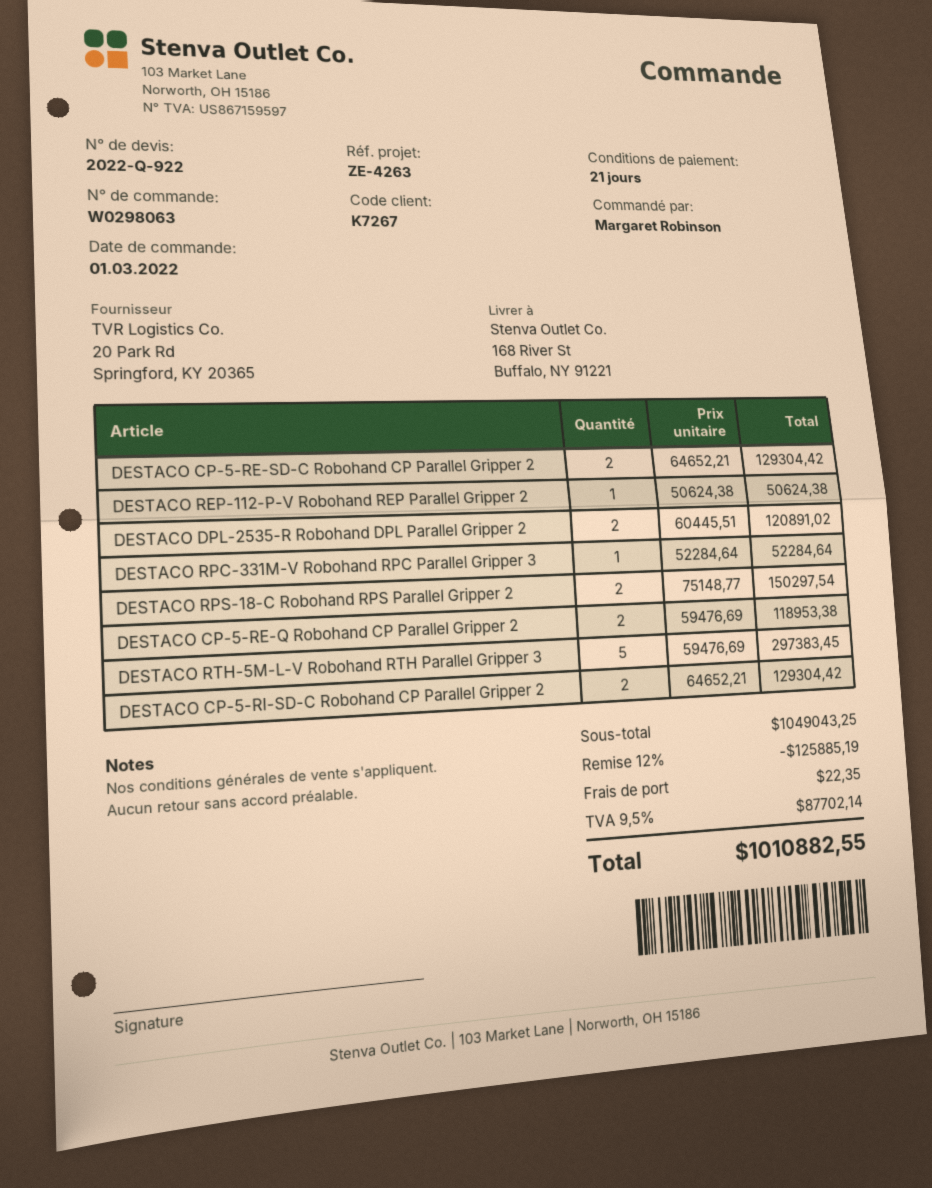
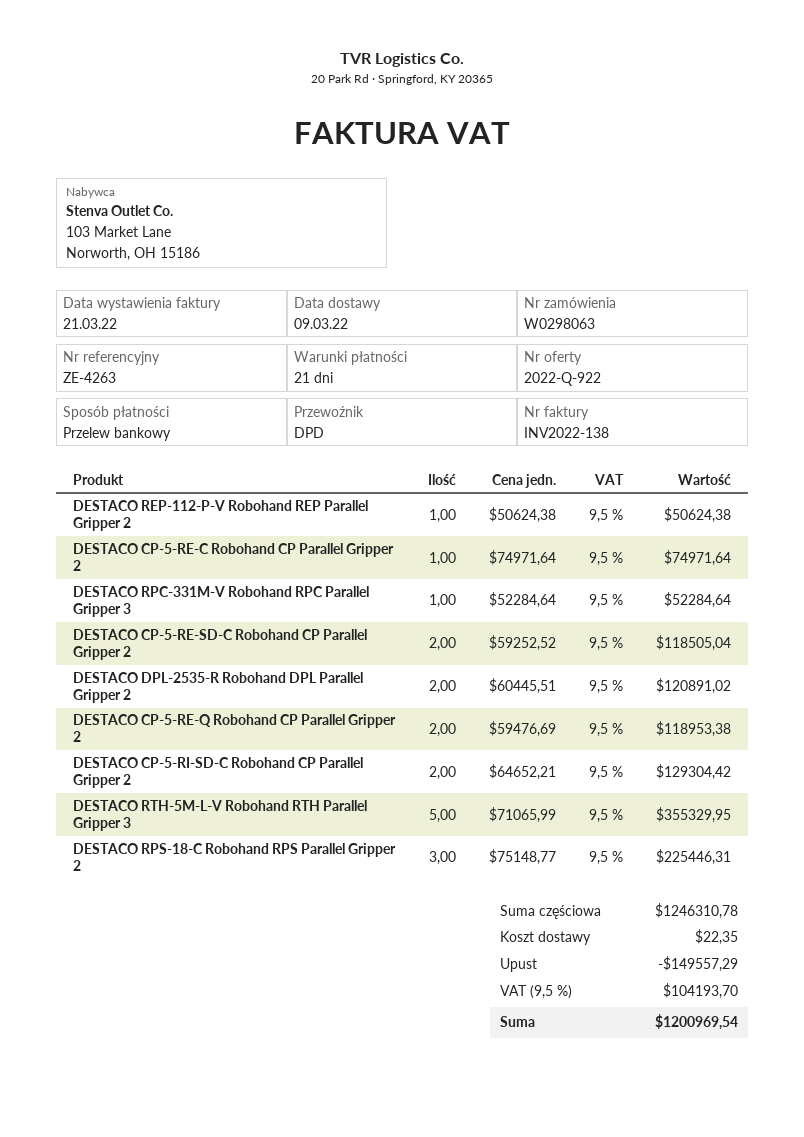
DESTACO CP-5-RE-SD-C Robohand CP Parallel Gripper 2: 2 x 64652.21 = 129304.42 -> 2 x 59252.52 = 118505.04
DESTACO RPS-18-C Robohand RPS Parallel Gripper 2: 2 x 75148.77 = 150297.54 -> 3 x 75148.77 = 225446.31
DESTACO RTH-5M-L-V Robohand RTH Parallel Gripper 3: 5 x 59476.69 = 297383.45 -> 5 x 71065.99 = 355329.95
DESTACO CP-5-RE-C Robohand CP Parallel Gripper 2: none -> 1 x 74971.64 = 74971.64
subtotal: 1049043.25 -> 1246310.78
discount: 125885.19 -> 149557.29
tax: 9.5% = 87702.14 -> 9.5% = 104193.70
total: 1010882.55 -> 1200969.54

